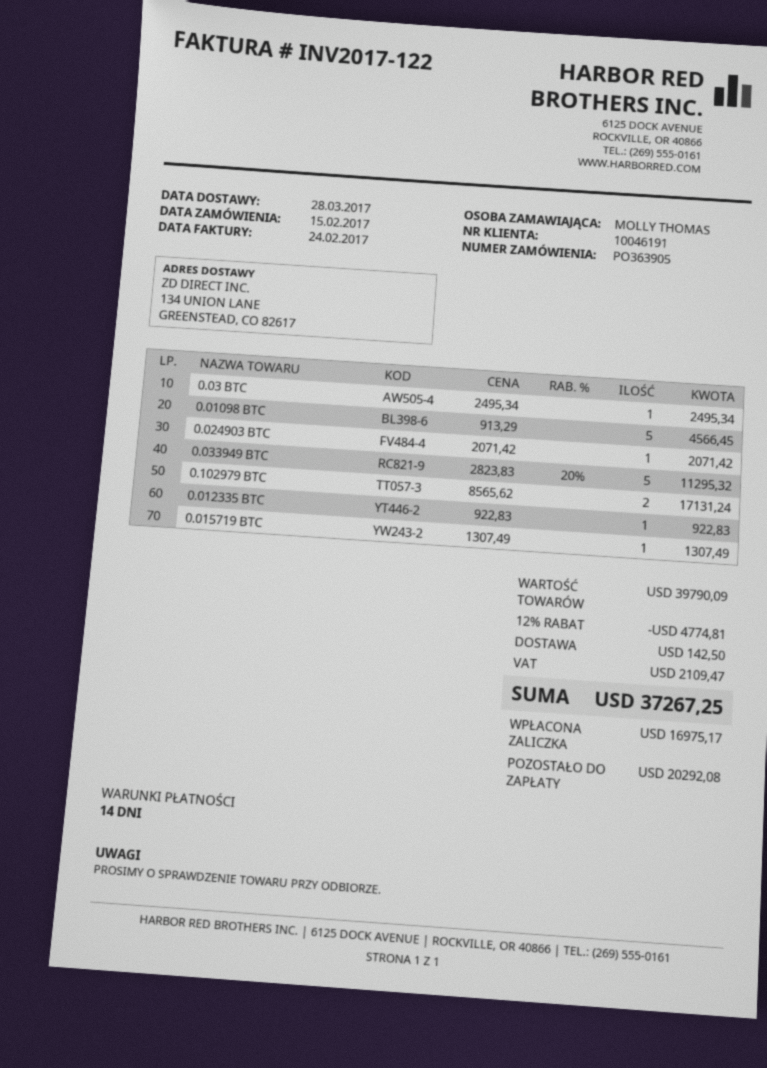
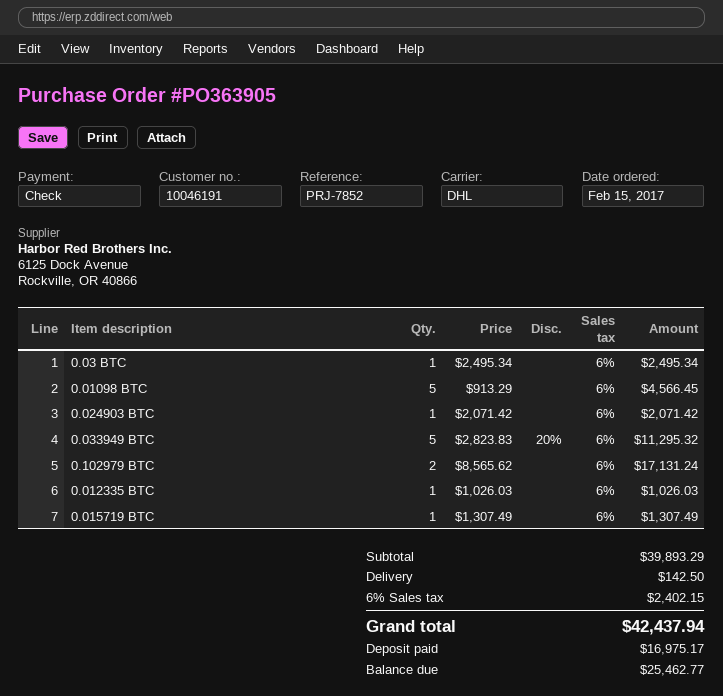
0.012335 BTC: 1 x 922.83 = 922.83 -> 1 x 1026.03 = 1026.03
subtotal: 39790.09 -> 39893.29
discount: 12% = 4774.81 -> none
tax: 2109.47 -> 2402.15
total: 37267.25 -> 42437.94
balance: 20292.08 -> 25462.77

